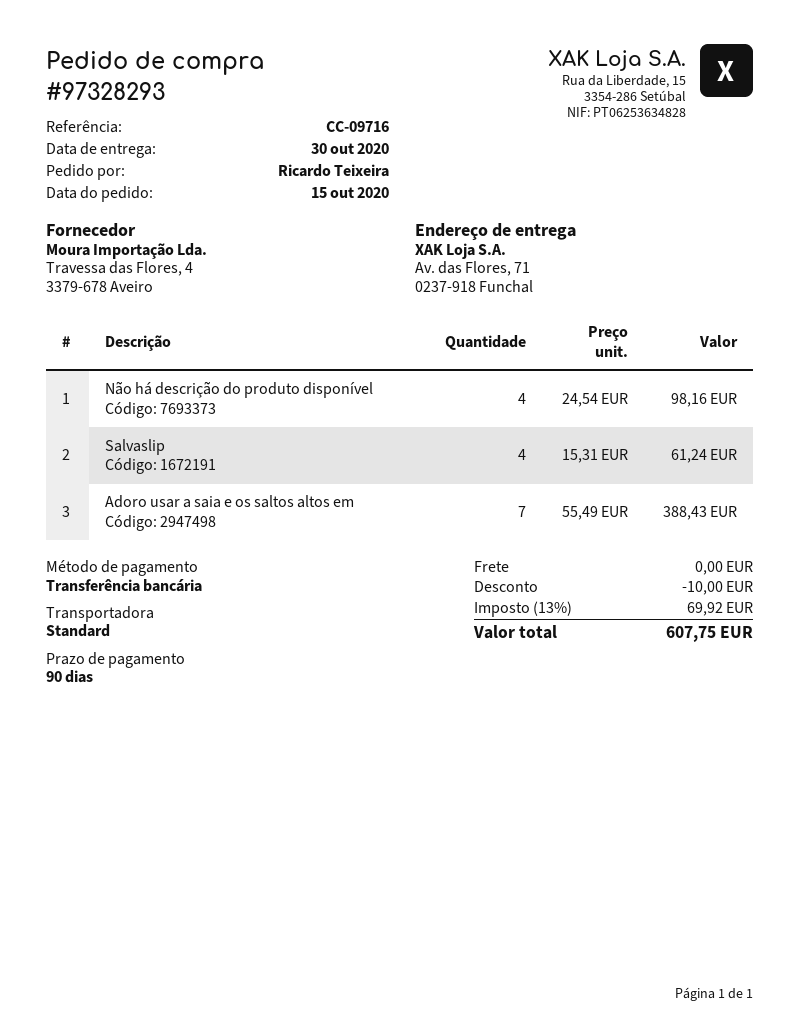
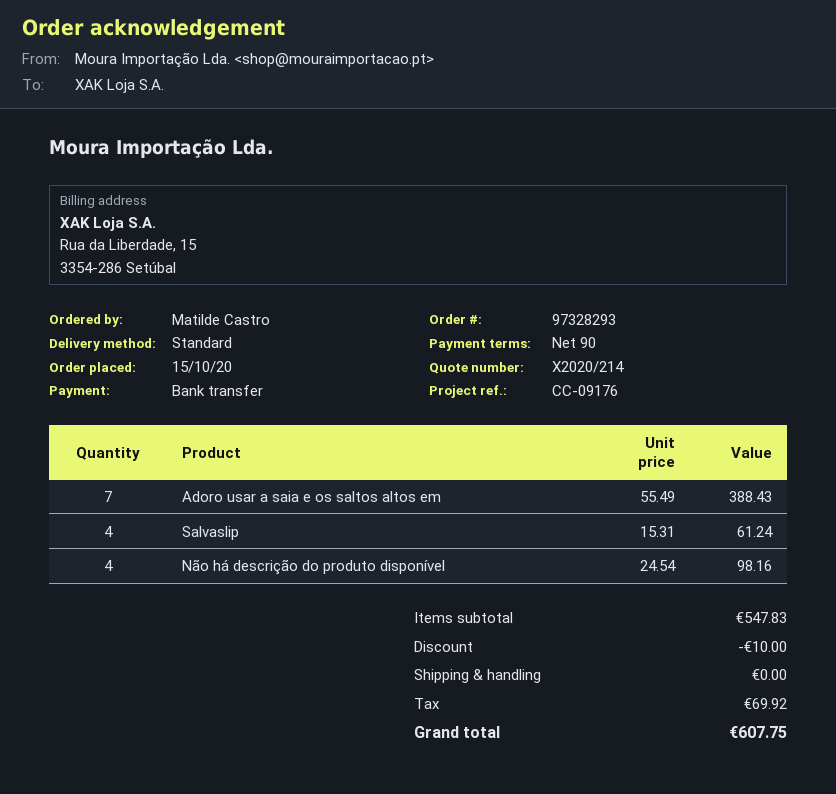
reference: CC-09716 -> CC-09176
ordered by: Ricardo Teixeira -> Matilde Castro

